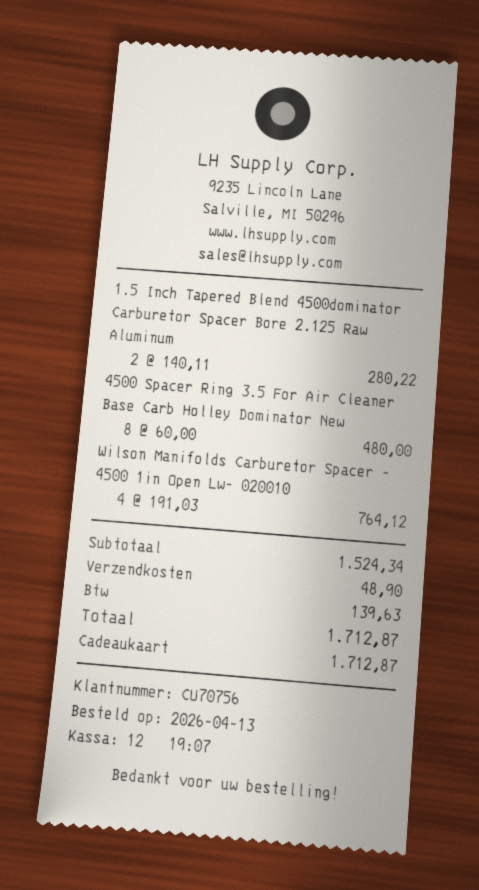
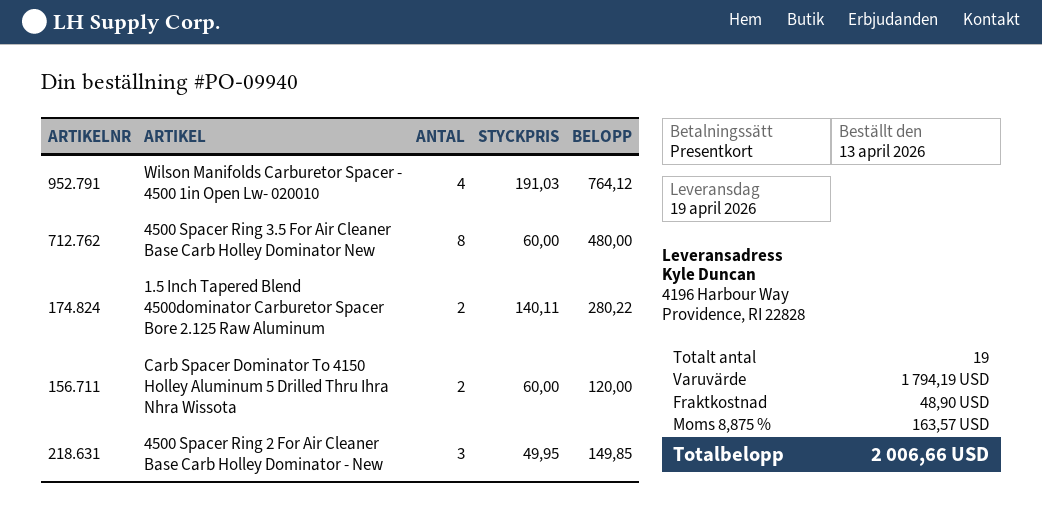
Carb Spacer Dominator To 4150 Holley Aluminum 5 Drilled Thru Ihra Nhra Wissota: none -> 2 x 60.00 = 120.00
4500 Spacer Ring 2 For Air Cleaner Base Carb Holley Dominator - New: none -> 3 x 49.95 = 149.85
subtotal: 1524.34 -> 1794.19
tax: 139.63 -> 163.57
total: 1712.87 -> 2006.66

